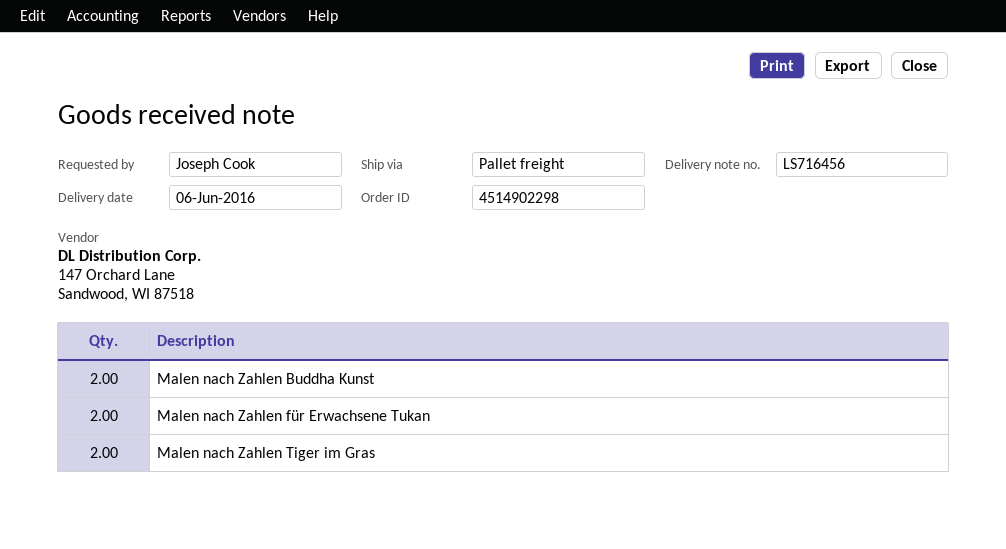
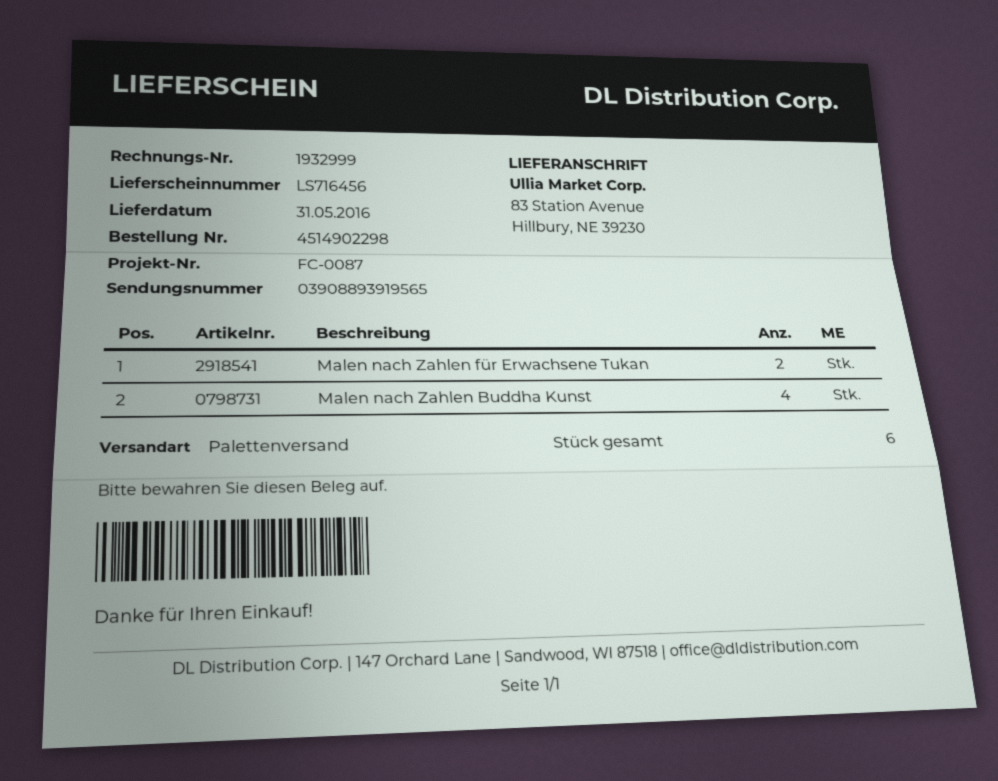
delivery date: 2016-06-06 -> 2016-05-31
Malen nach Zahlen Buddha Kunst: 2 -> 4
Malen nach Zahlen Tiger im Gras: 2 -> none

